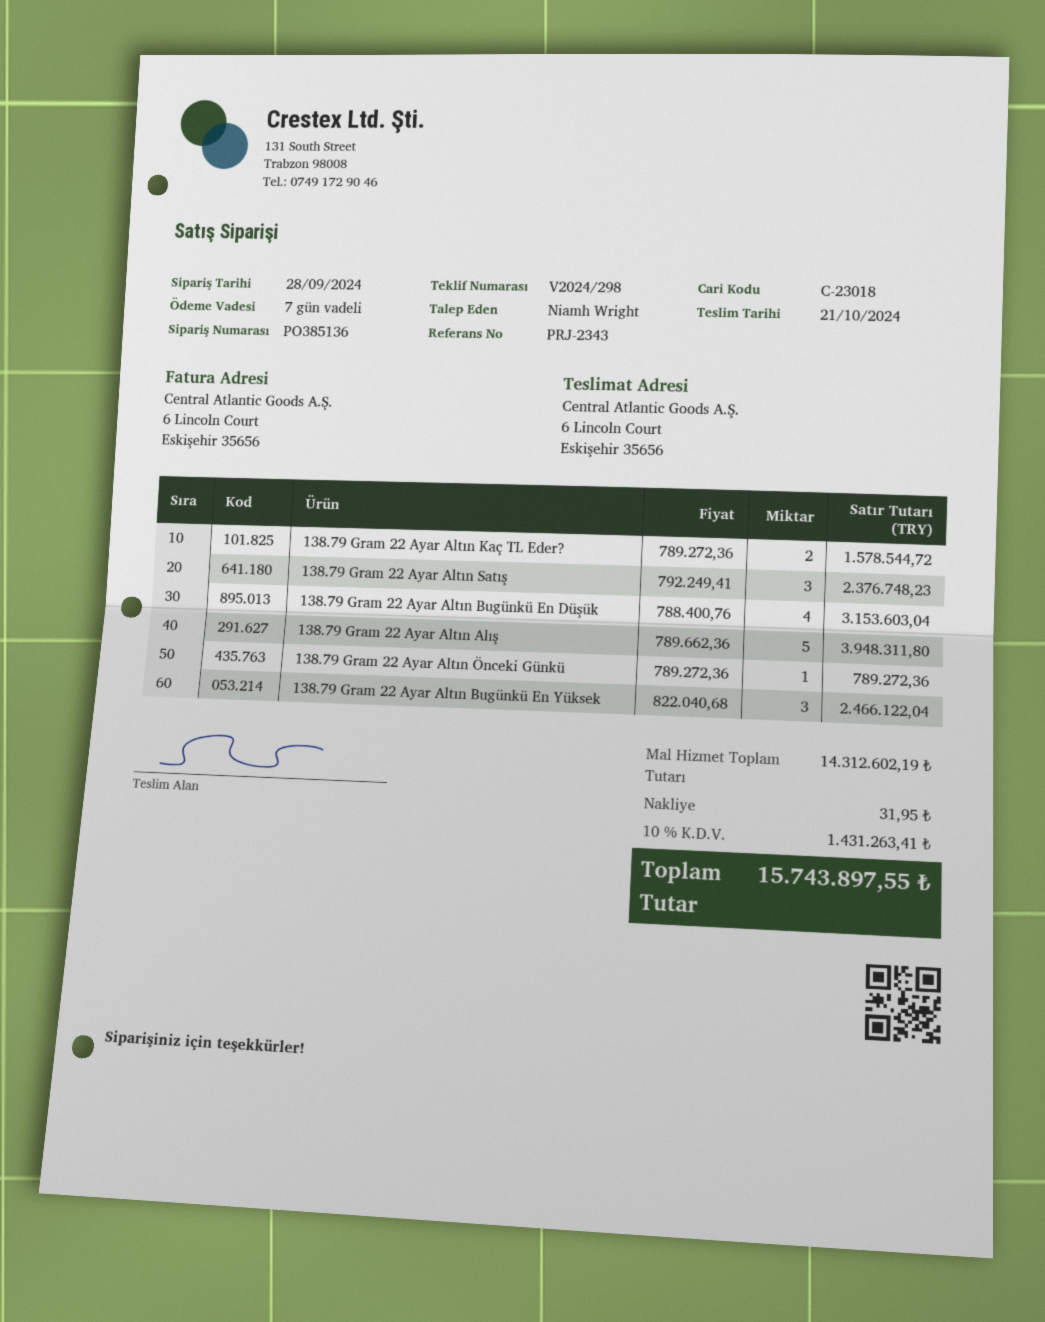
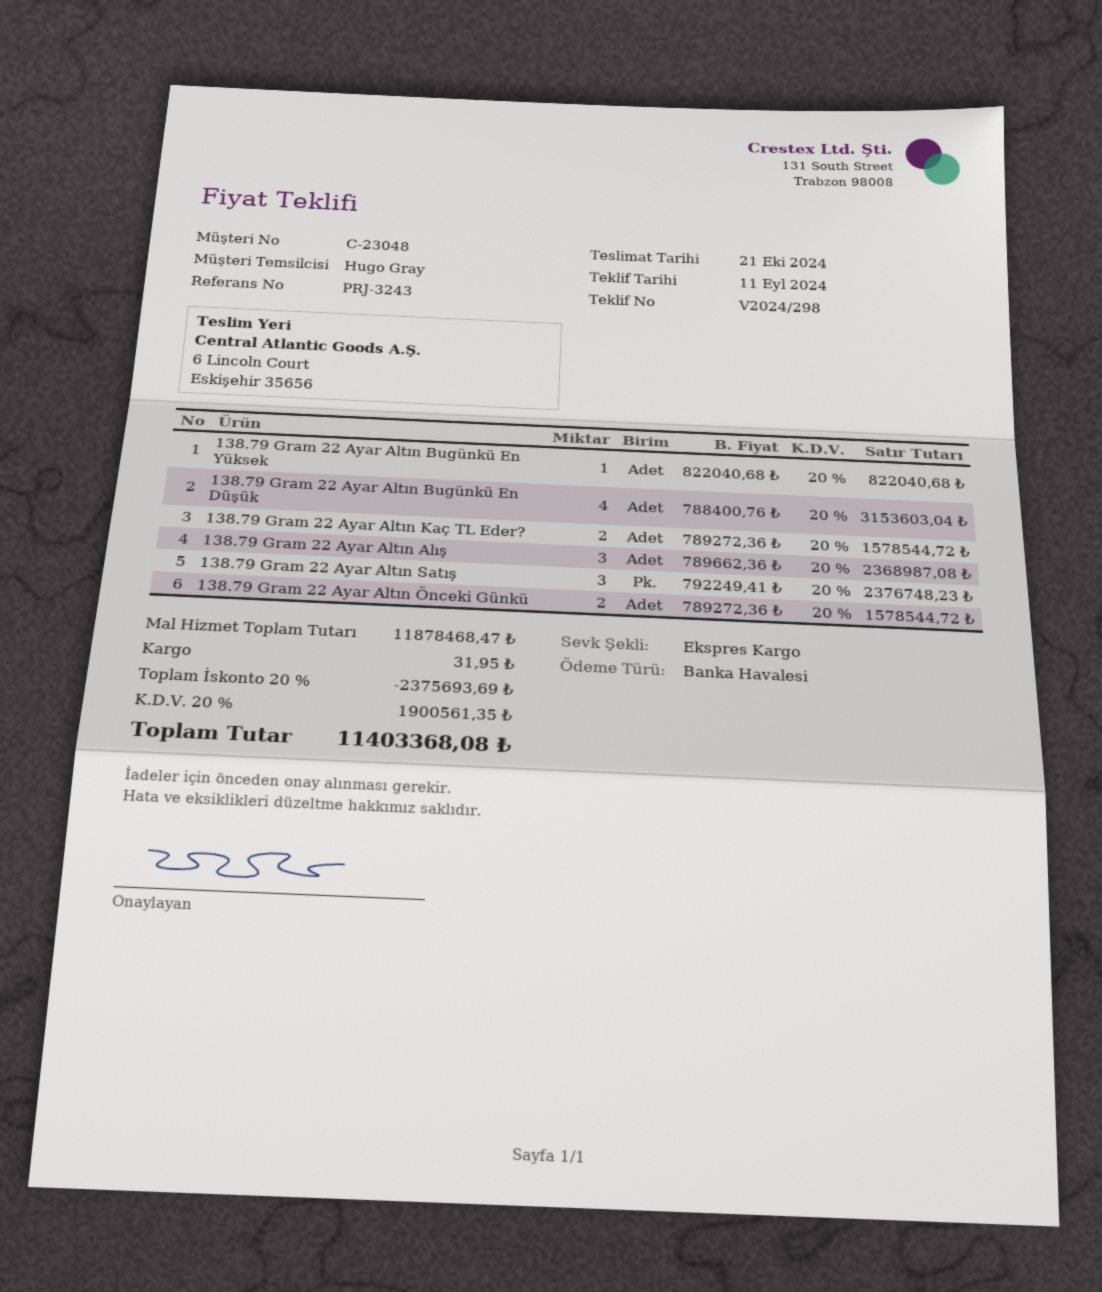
customer number: C-23018 -> C-23048
reference: PRJ-2343 -> PRJ-3243
138.79 Gram 22 Ayar Altın Alış: 5 x 789662.36 = 3948311.80 -> 3 x 789662.36 = 2368987.08
138.79 Gram 22 Ayar Altın Önceki Günkü: 1 x 789272.36 = 789272.36 -> 2 x 789272.36 = 1578544.72
138.79 Gram 22 Ayar Altın Bugünkü En Yüksek: 3 x 822040.68 = 2466122.04 -> 1 x 822040.68 = 822040.68
subtotal: 14312602.19 -> 11878468.47
discount: none -> 20% = 2375693.69
tax: 10% = 1431263.41 -> 20% = 1900561.35
total: 15743897.55 -> 11403368.08

